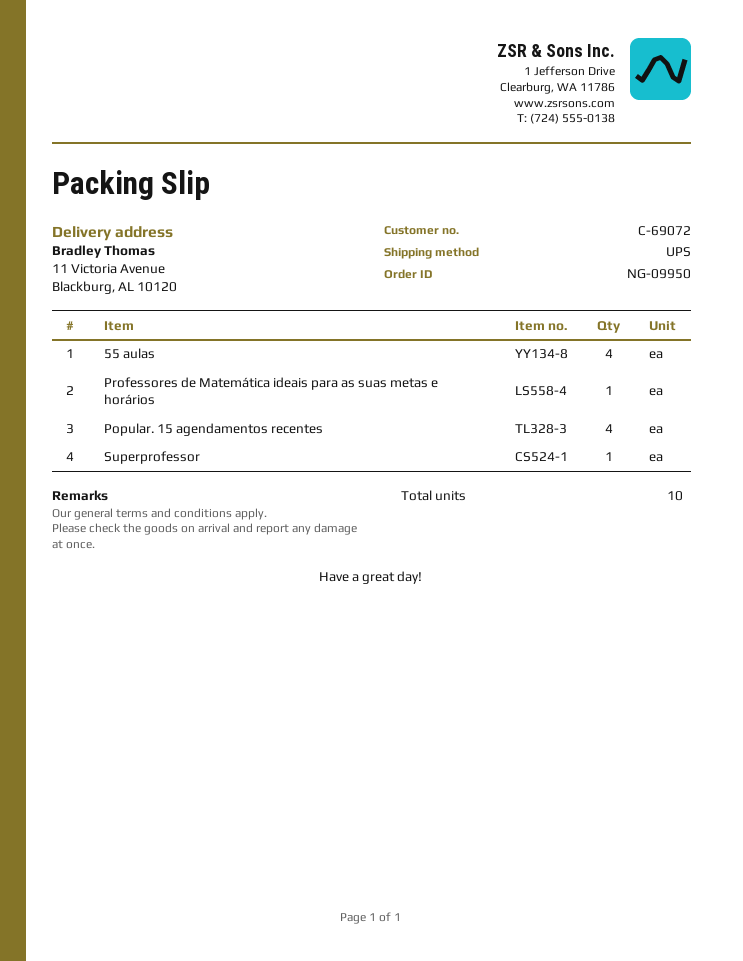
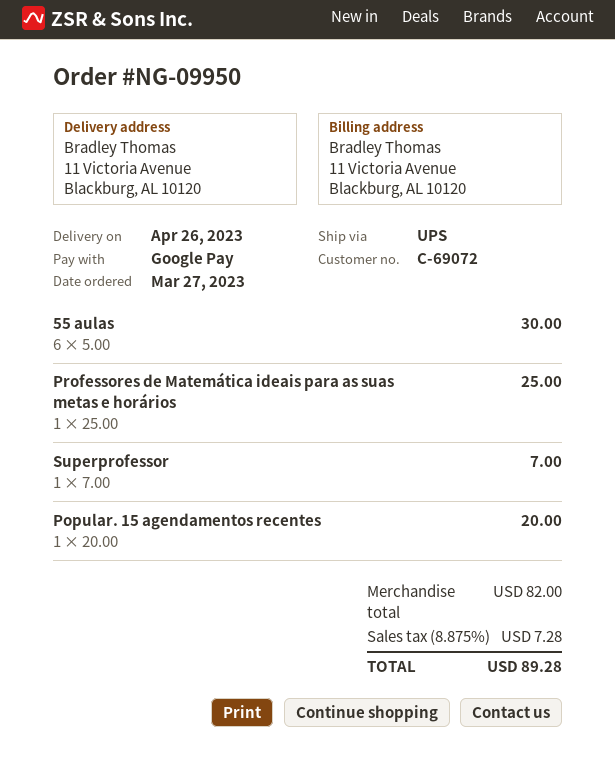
55 aulas: 4 -> 6
Popular. 15 agendamentos recentes: 4 -> 1

